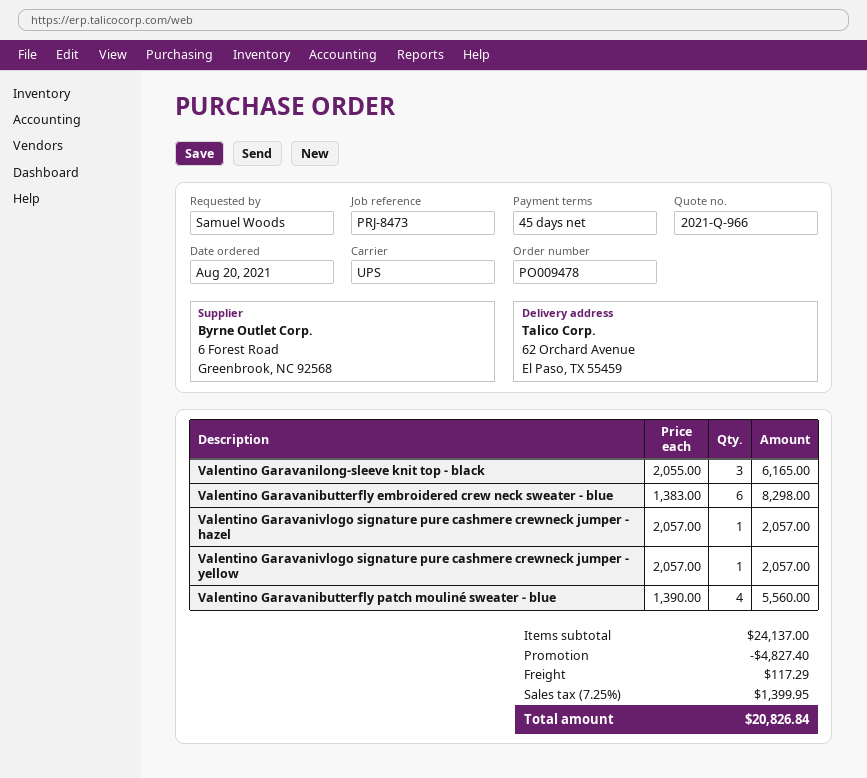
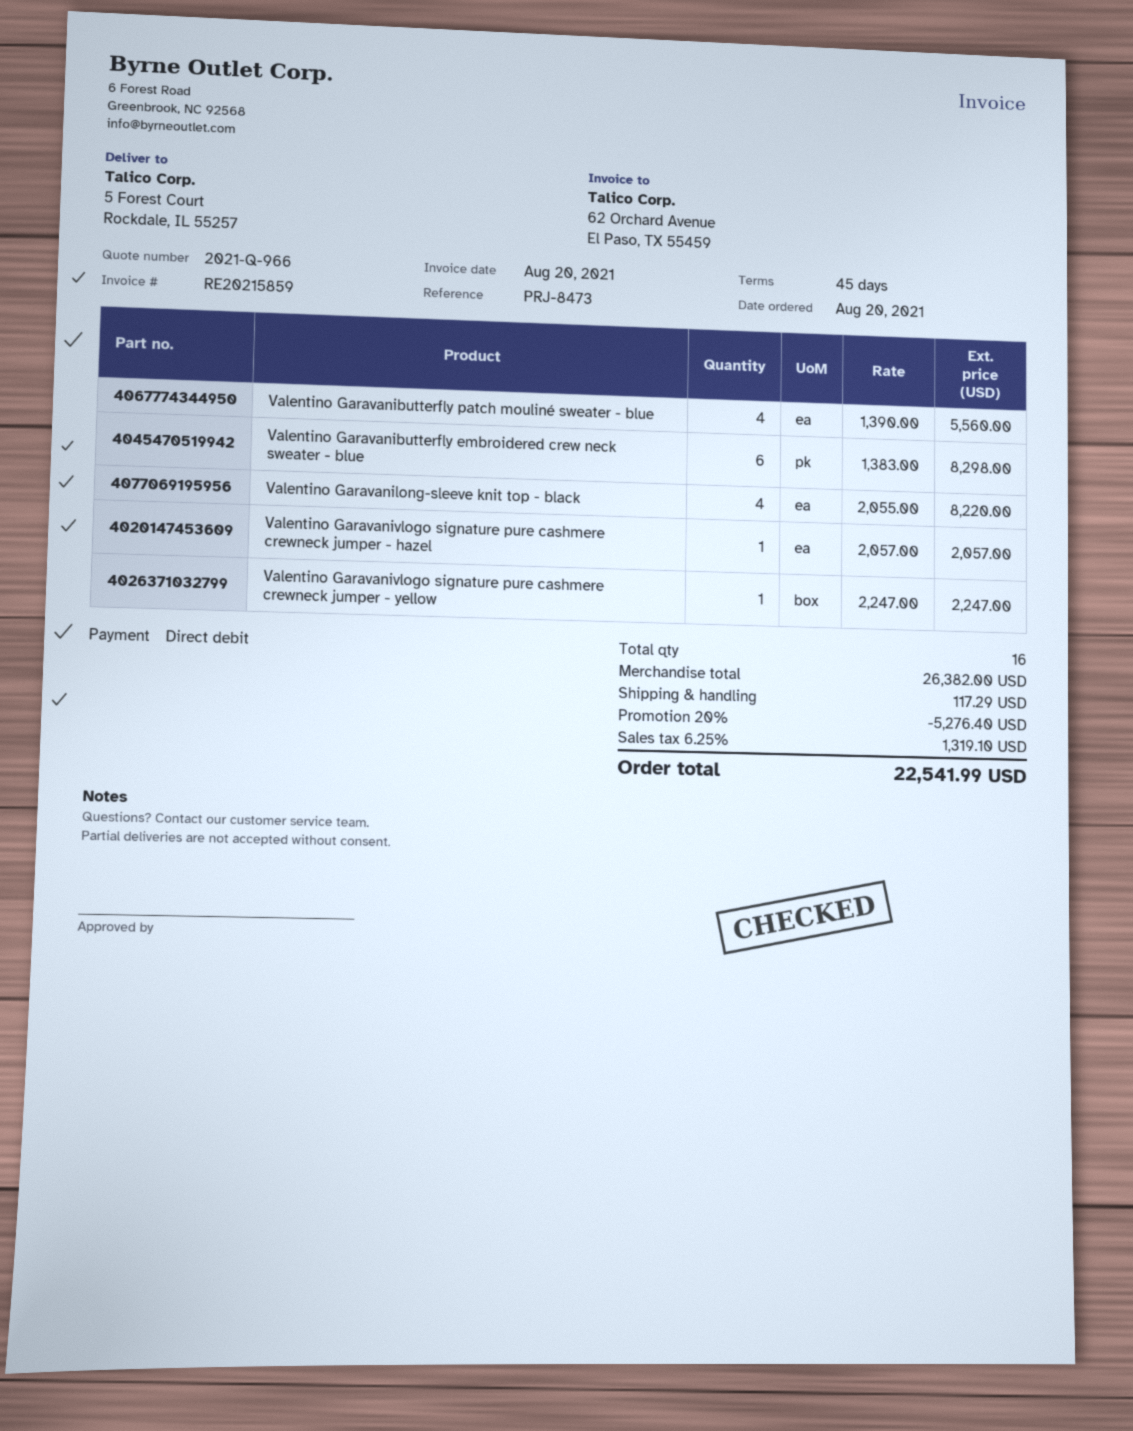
ship to: 62 Orchard Avenue, El Paso, TX 55459 -> 5 Forest Court, Rockdale, IL 55257
Valentino Garavanilong-sleeve knit top - black: 3 x 2055.00 = 6165.00 -> 4 x 2055.00 = 8220.00
Valentino Garavanivlogo signature pure cashmere crewneck jumper - yellow: 1 x 2057.00 = 2057.00 -> 1 x 2247.00 = 2247.00
subtotal: 24137.00 -> 26382.00
discount: 4827.40 -> 5276.40
tax: 7.25% = 1399.95 -> 6.25% = 1319.10
total: 20826.84 -> 22541.99

